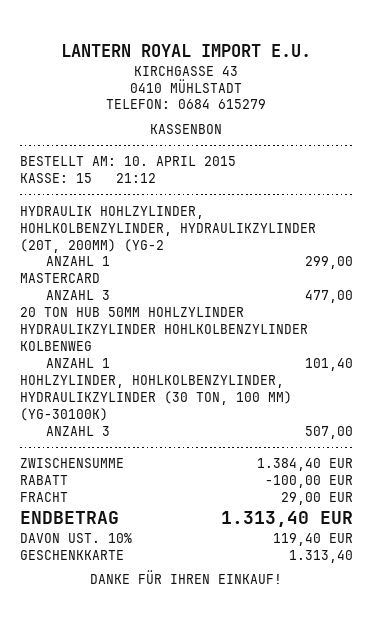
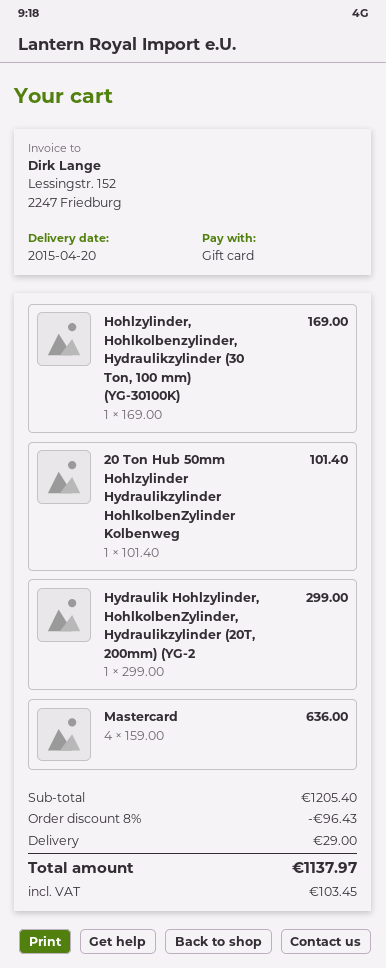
MASTERCARD: 3 for 477.00 -> 4 for 636.00
HOHLZYLINDER, HOHLKOLBENZYLINDER, HYDRAULIKZYLINDER (30 TON, 100 MM) (YG-30100K): 3 for 507.00 -> 1 for 169.00
subtotal: 1384.40 -> 1205.40
discount: 100.00 -> 96.43
tax: 119.40 -> 103.45
total: 1313.40 -> 1137.97

